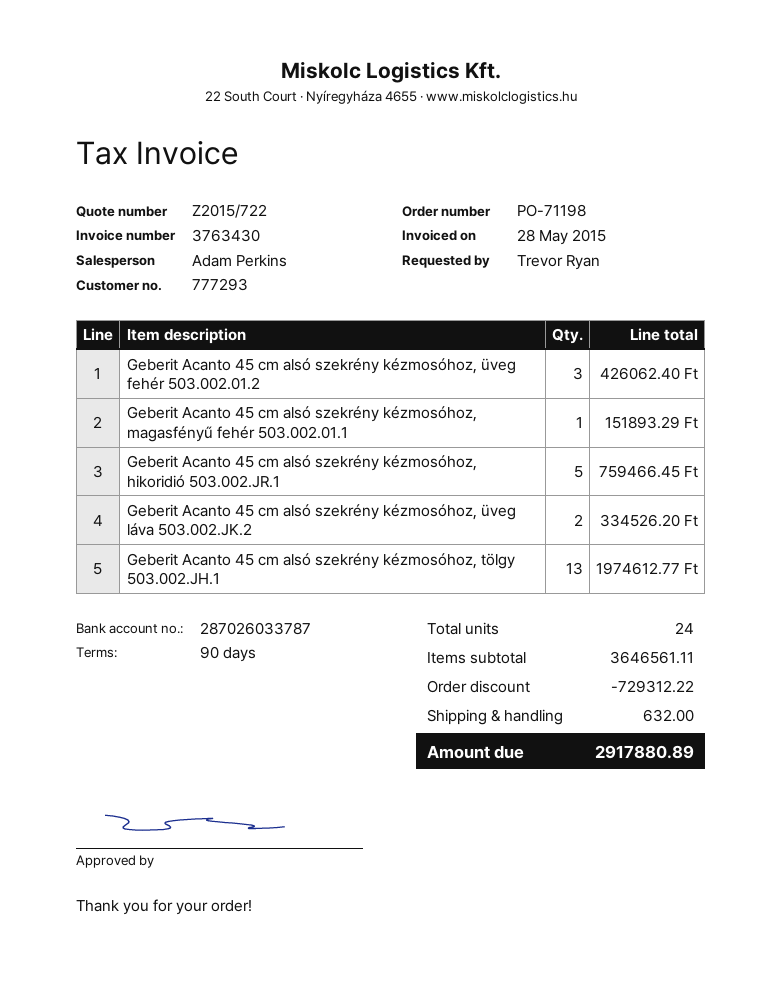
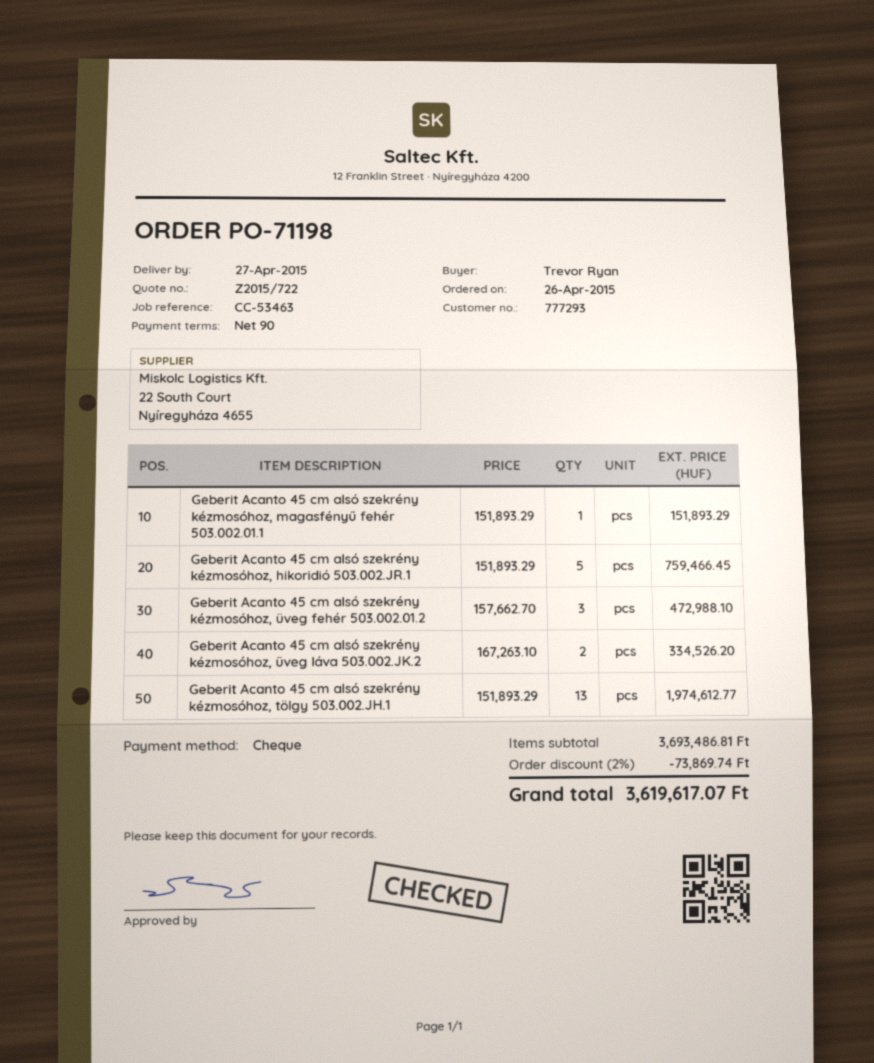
Geberit Acanto 45 cm alsó szekrény kézmosóhoz, üveg fehér 503.002.01.2: 3 for 426062.40 -> 3 for 472988.10
subtotal: 3646561.11 -> 3693486.81
discount: 729312.22 -> 73869.74
shipping: 632.00 -> none
total: 2917880.89 -> 3619617.07

